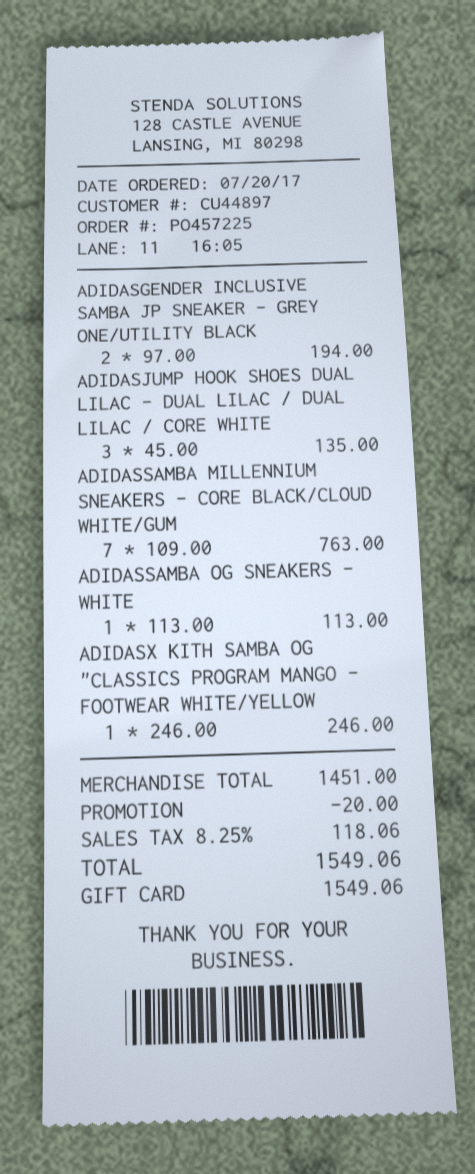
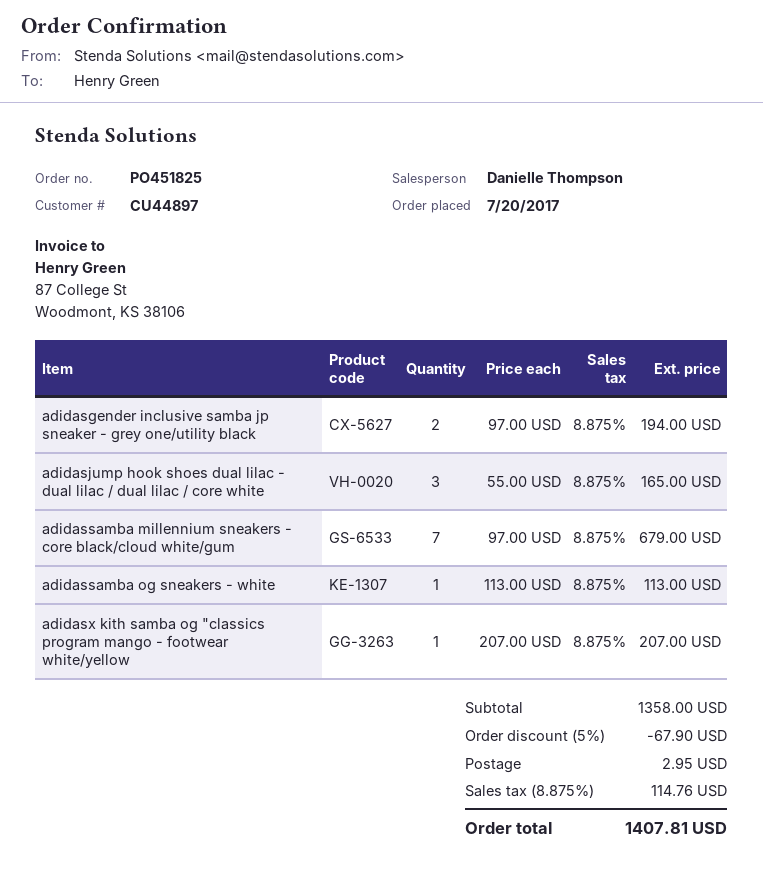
order number: PO457225 -> PO451825
ADIDASJUMP HOOK SHOES DUAL LILAC - DUAL LILAC / DUAL LILAC / CORE WHITE: 3 x 45.00 = 135.00 -> 3 x 55.00 = 165.00
ADIDASSAMBA MILLENNIUM SNEAKERS - CORE BLACK/CLOUD WHITE/GUM: 7 x 109.00 = 763.00 -> 7 x 97.00 = 679.00
ADIDASX KITH SAMBA OG "CLASSICS PROGRAM MANGO - FOOTWEAR WHITE/YELLOW: 1 x 246.00 = 246.00 -> 1 x 207.00 = 207.00
subtotal: 1451.00 -> 1358.00
discount: 20.00 -> 67.90
shipping: none -> 2.95
tax: 8.25% = 118.06 -> 8.875% = 114.76
total: 1549.06 -> 1407.81

